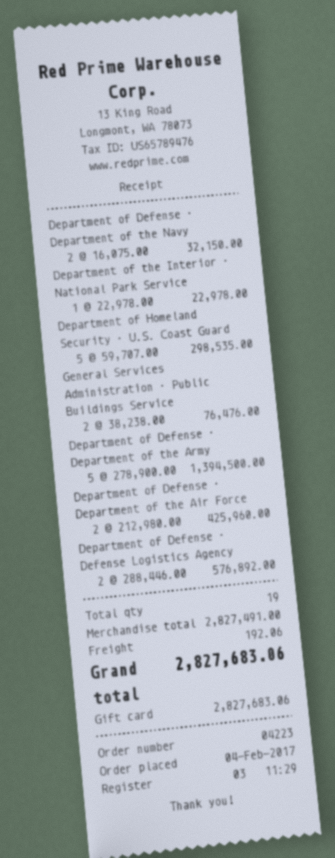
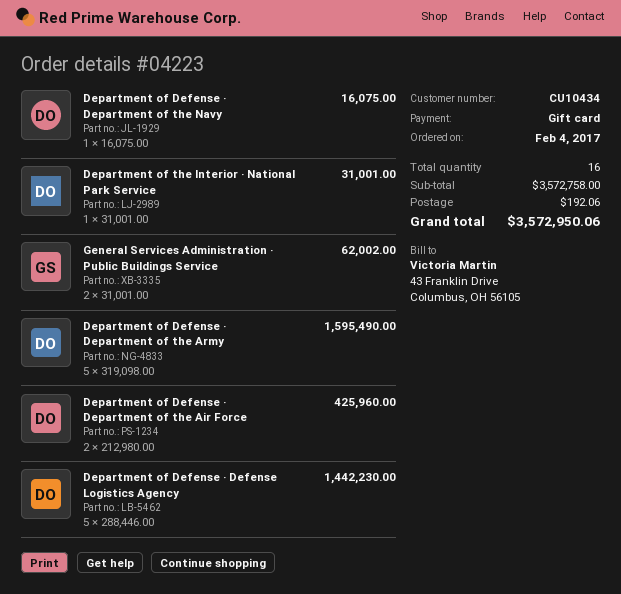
Department of Defense · Department of the Navy: 2 x 16075.00 = 32150.00 -> 1 x 16075.00 = 16075.00
Department of the Interior · National Park Service: 1 x 22978.00 = 22978.00 -> 1 x 31001.00 = 31001.00
Department of Homeland Security · U.S. Coast Guard: 5 x 59707.00 = 298535.00 -> none
General Services Administration · Public Buildings Service: 2 x 38238.00 = 76476.00 -> 2 x 31001.00 = 62002.00
Department of Defense · Department of the Army: 5 x 278900.00 = 1394500.00 -> 5 x 319098.00 = 1595490.00
Department of Defense · Defense Logistics Agency: 2 x 288446.00 = 576892.00 -> 5 x 288446.00 = 1442230.00
total quantity: 19 -> 16
subtotal: 2827491.00 -> 3572758.00
total: 2827683.06 -> 3572950.06

